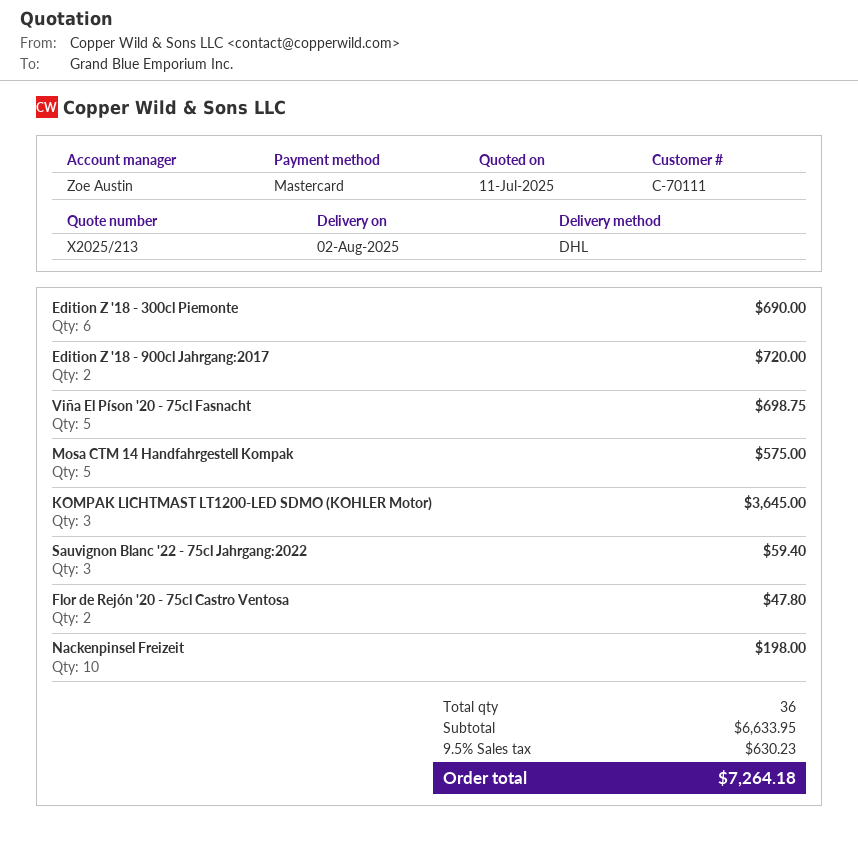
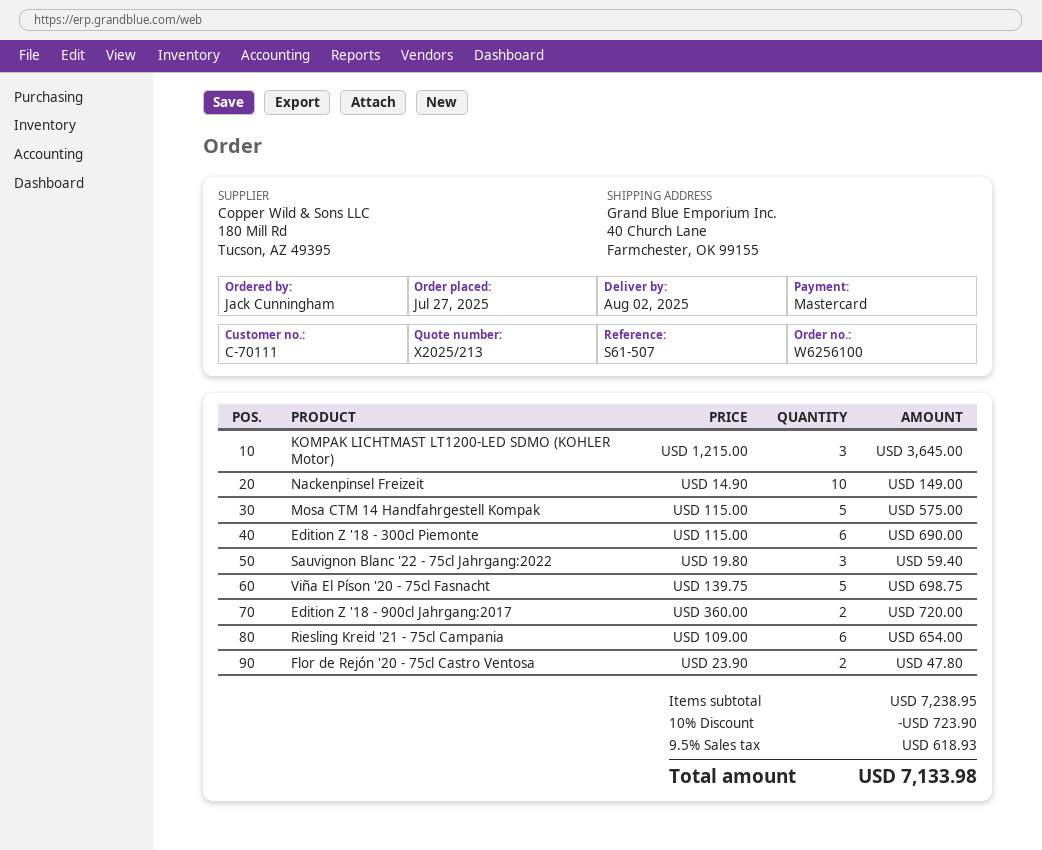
Nackenpinsel Freizeit: 10 for 198.00 -> 10 for 149.00
Riesling Kreid '21 - 75cl Campania: none -> 6 for 654.00
subtotal: 6633.95 -> 7238.95
discount: none -> 10% = 723.90
tax: 9.5% = 630.23 -> 9.5% = 618.93
total: 7264.18 -> 7133.98

